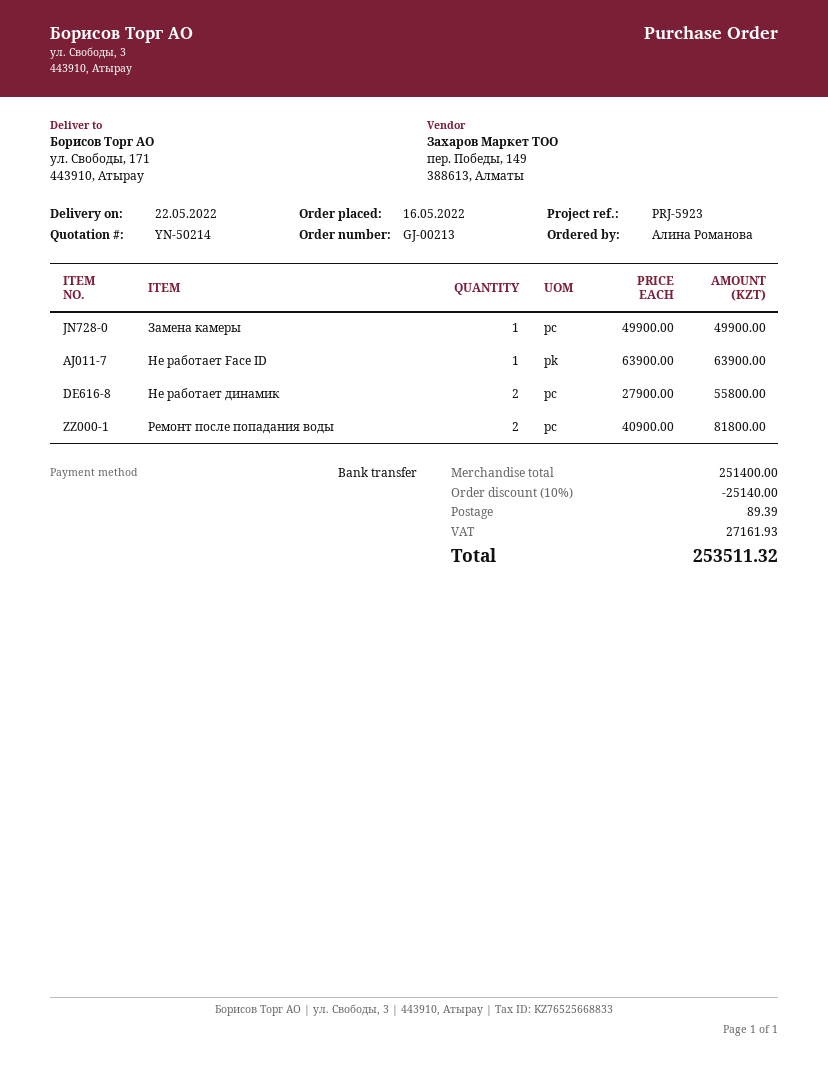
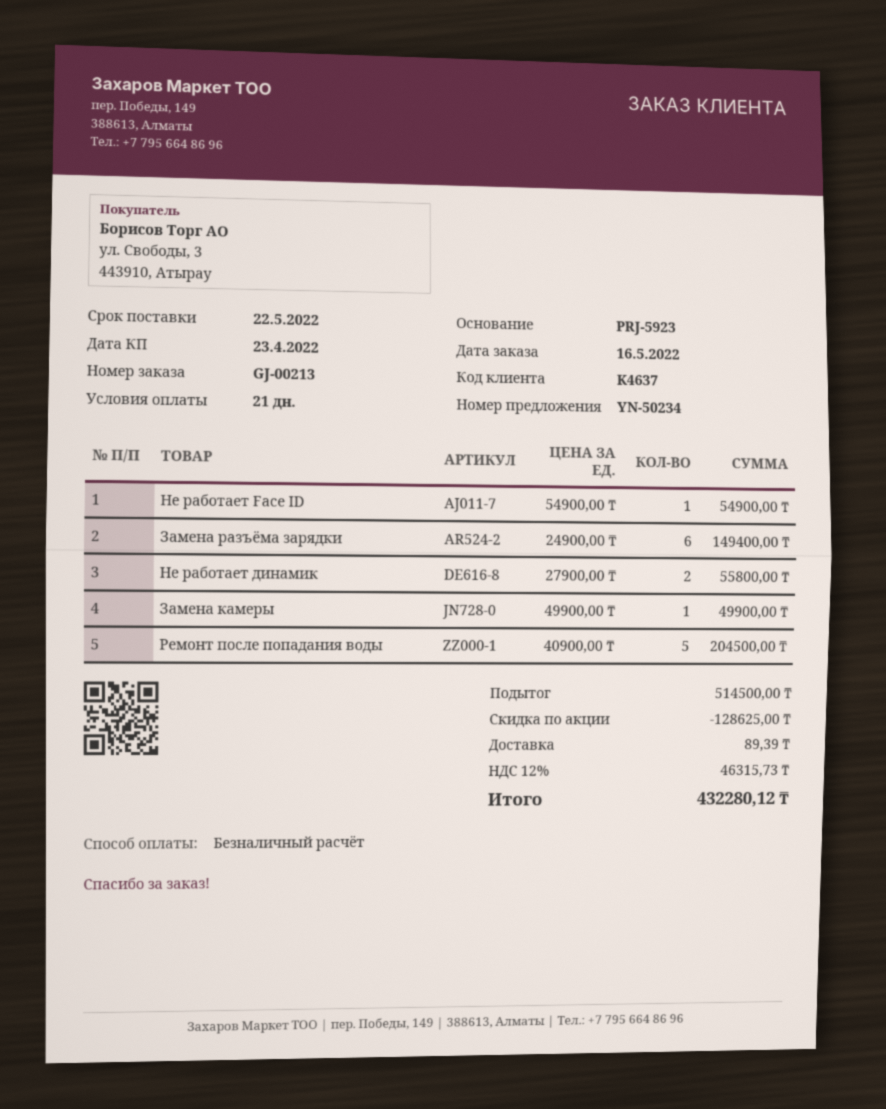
quote number: YN-50214 -> YN-50234
Не работает Face ID: 1 x 63900.00 = 63900.00 -> 1 x 54900.00 = 54900.00
Ремонт после попадания воды: 2 x 40900.00 = 81800.00 -> 5 x 40900.00 = 204500.00
Замена разъёма зарядки: none -> 6 x 24900.00 = 149400.00
subtotal: 251400.00 -> 514500.00
discount: 25140.00 -> 128625.00
tax: 27161.93 -> 46315.73
total: 253511.32 -> 432280.12

